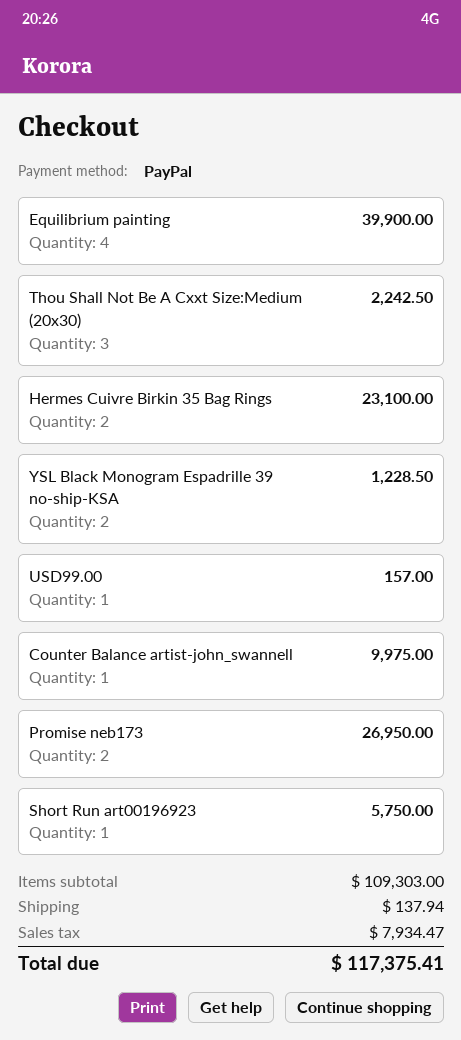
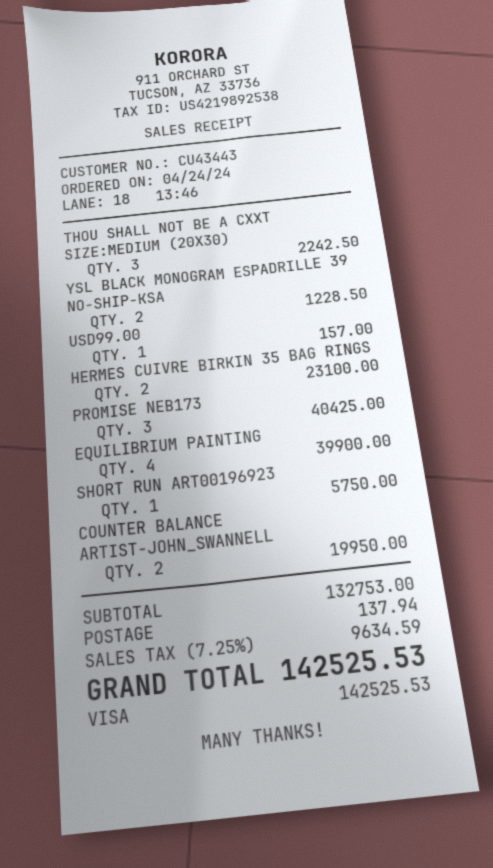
payment method: PayPal -> Visa
Counter Balance artist-john_swannell: 1 for 9975.00 -> 2 for 19950.00
Promise neb173: 2 for 26950.00 -> 3 for 40425.00
subtotal: 109303.00 -> 132753.00
tax: 7934.47 -> 9634.59
total: 117375.41 -> 142525.53

